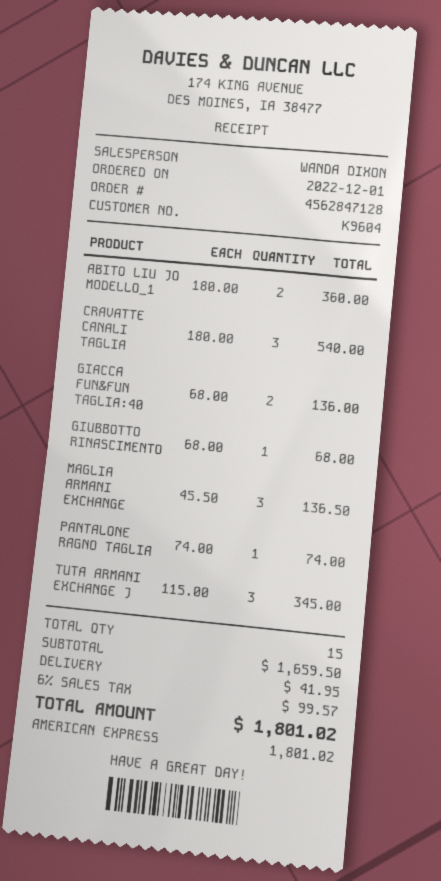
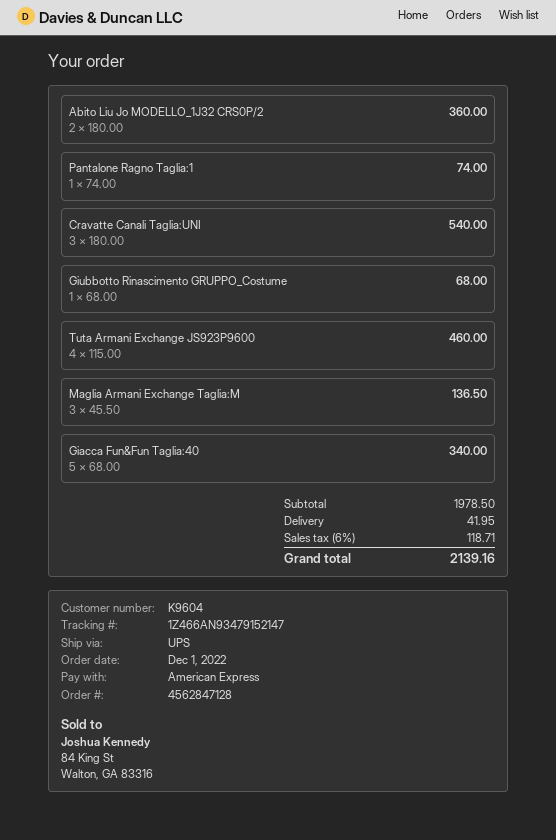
GIACCA FUN&FUN TAGLIA:40: 2 x 68.00 = 136.00 -> 5 x 68.00 = 340.00
TUTA ARMANI EXCHANGE J: 3 x 115.00 = 345.00 -> 4 x 115.00 = 460.00
subtotal: 1659.50 -> 1978.50
tax: 6% = 99.57 -> 6% = 118.71
total: 1801.02 -> 2139.16

